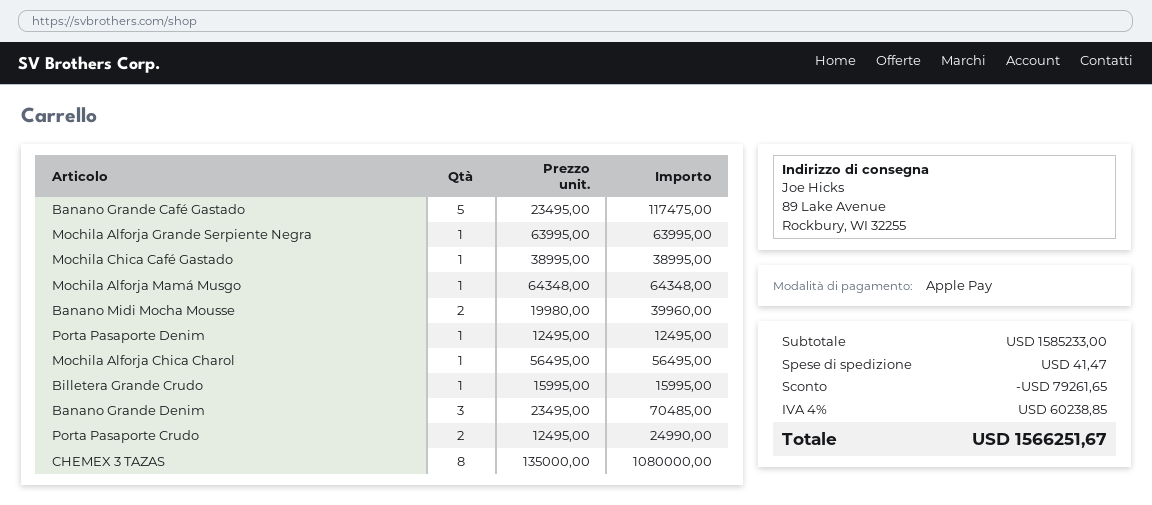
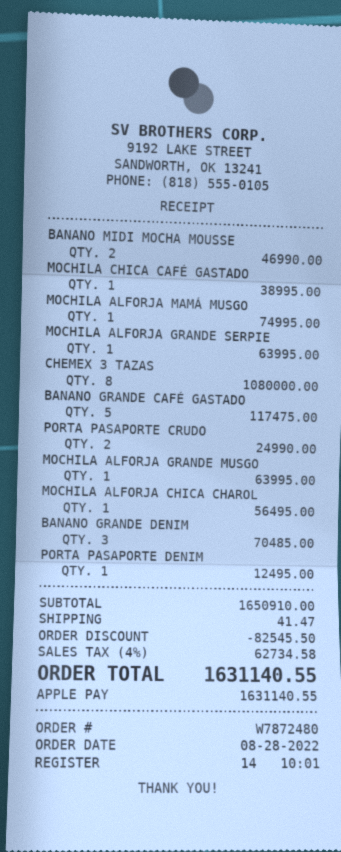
Mochila Alforja Mamá Musgo: 1 for 64348.00 -> 1 for 74995.00
Banano Midi Mocha Mousse: 2 for 39960.00 -> 2 for 46990.00
Billetera Grande Crudo: 1 for 15995.00 -> none
MOCHILA ALFORJA GRANDE MUSGO: none -> 1 for 63995.00
subtotal: 1585233.00 -> 1650910.00
discount: 79261.65 -> 82545.50
tax: 4% = 60238.85 -> 4% = 62734.58
total: 1566251.67 -> 1631140.55

